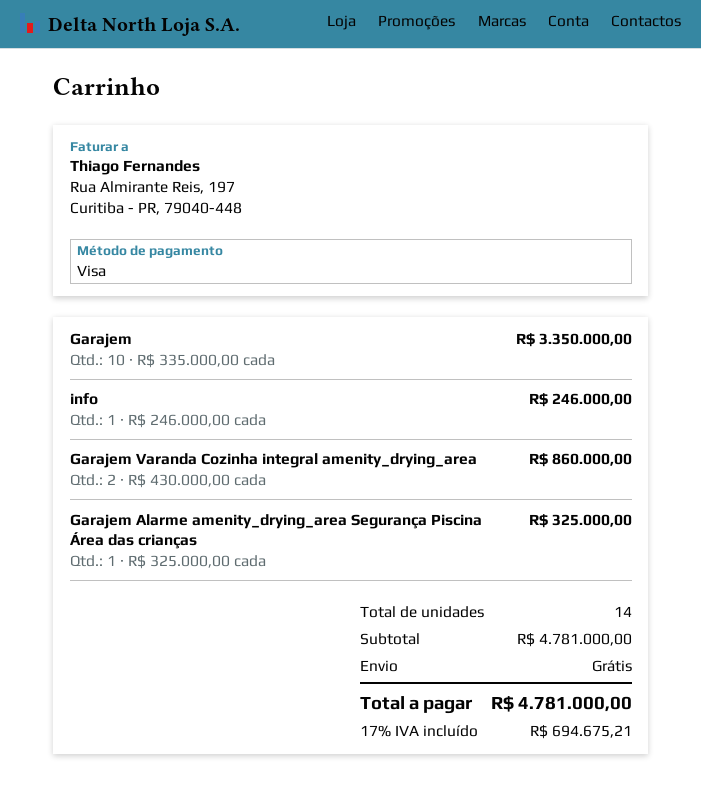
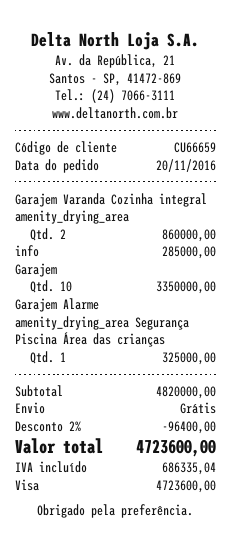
info: 1 for 246000.00 -> 1 for 285000.00
subtotal: 4781000.00 -> 4820000.00
discount: none -> 2% = 96400.00
tax: 694675.21 -> 686335.04
total: 4781000.00 -> 4723600.00

